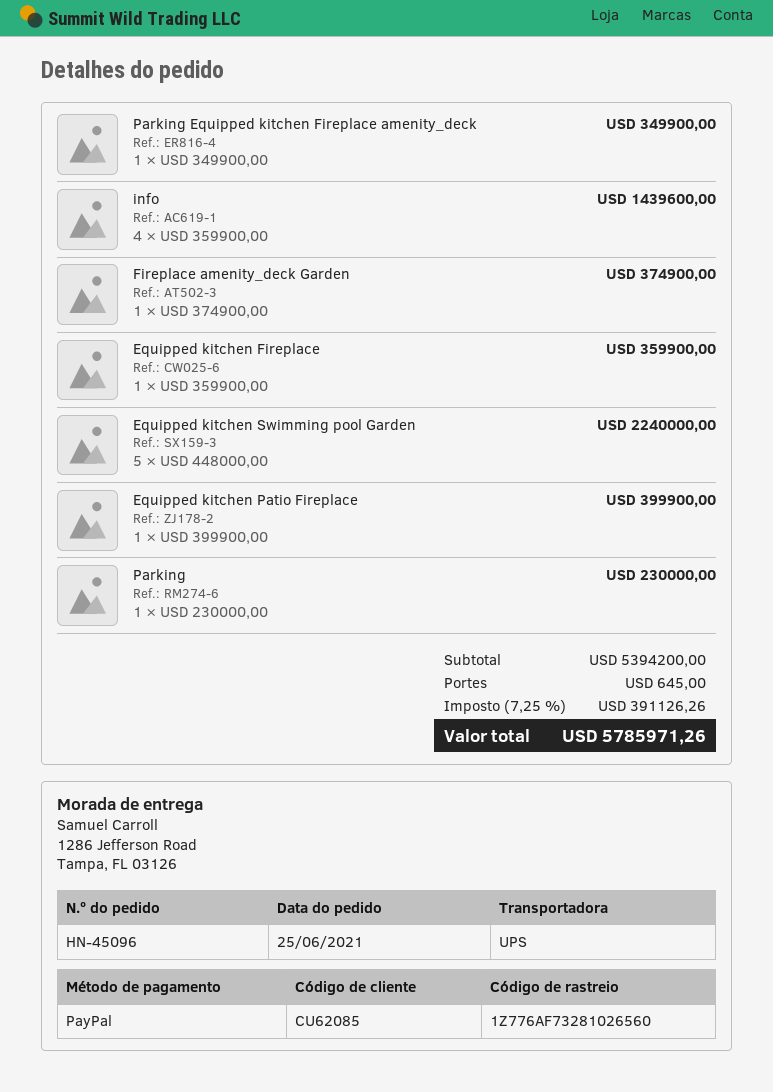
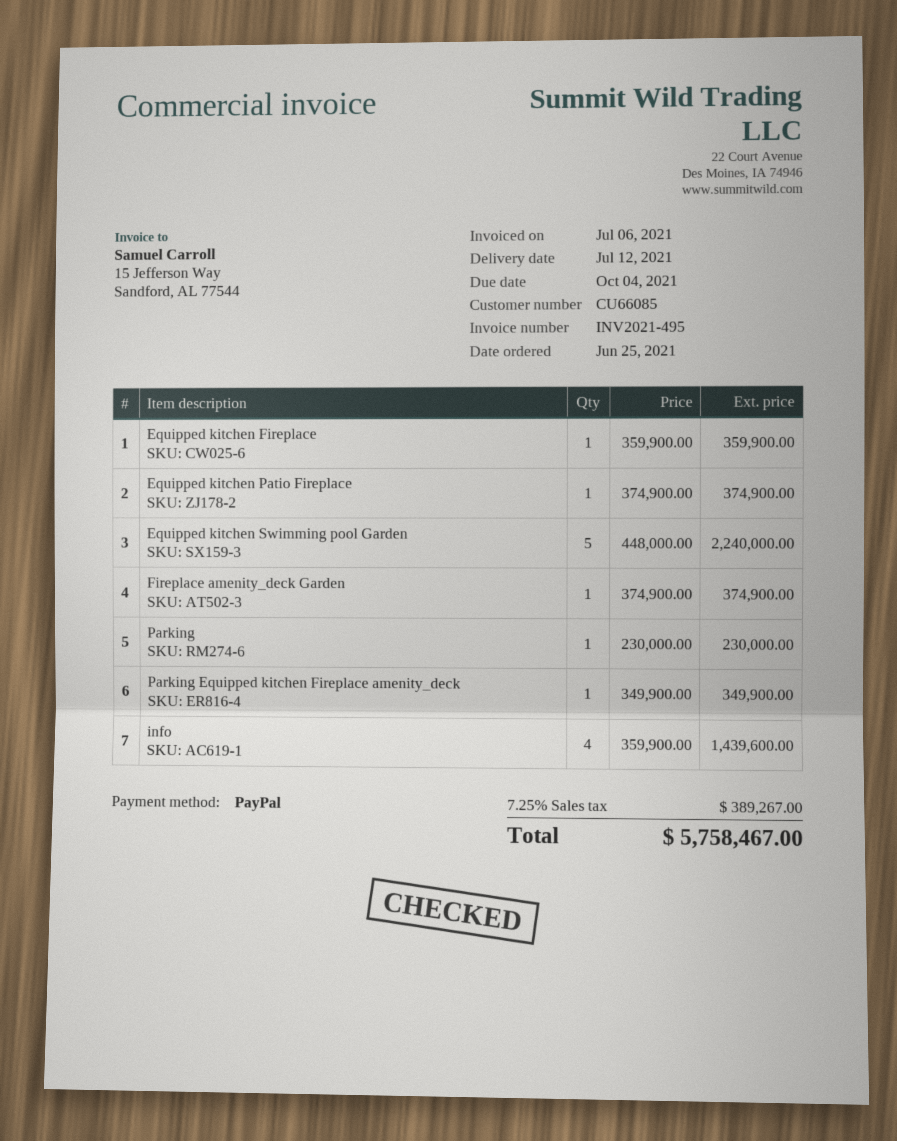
customer number: CU62085 -> CU66085
Equipped kitchen Patio Fireplace: 1 x 399900.00 = 399900.00 -> 1 x 374900.00 = 374900.00
shipping: 645.00 -> none
tax: 7.25% = 391126.26 -> 7.25% = 389267.00
total: 5785971.26 -> 5758467.00

